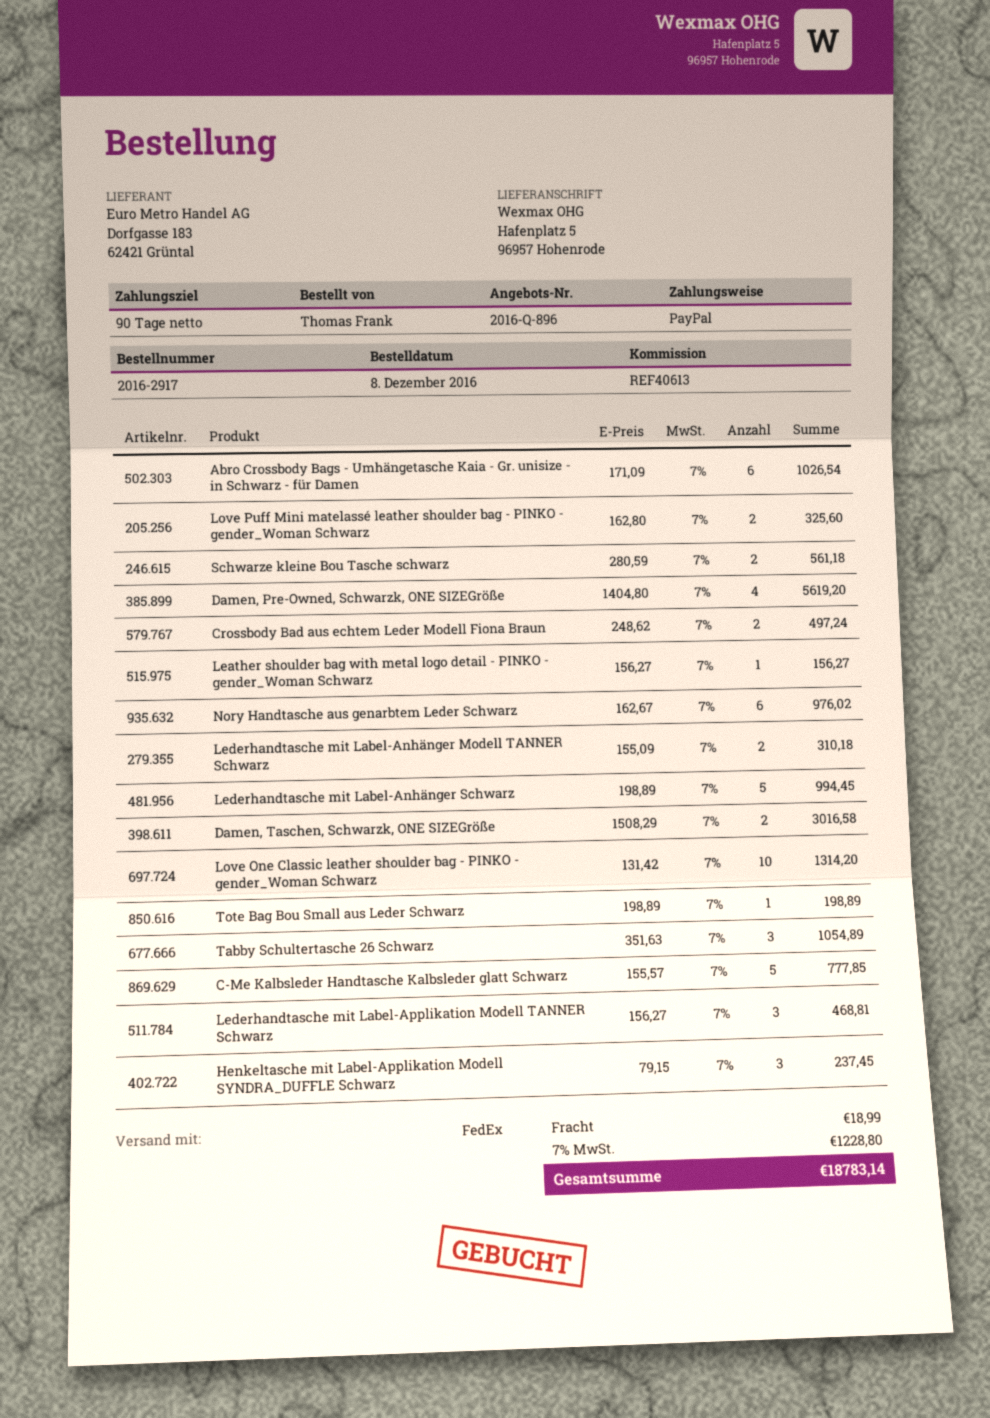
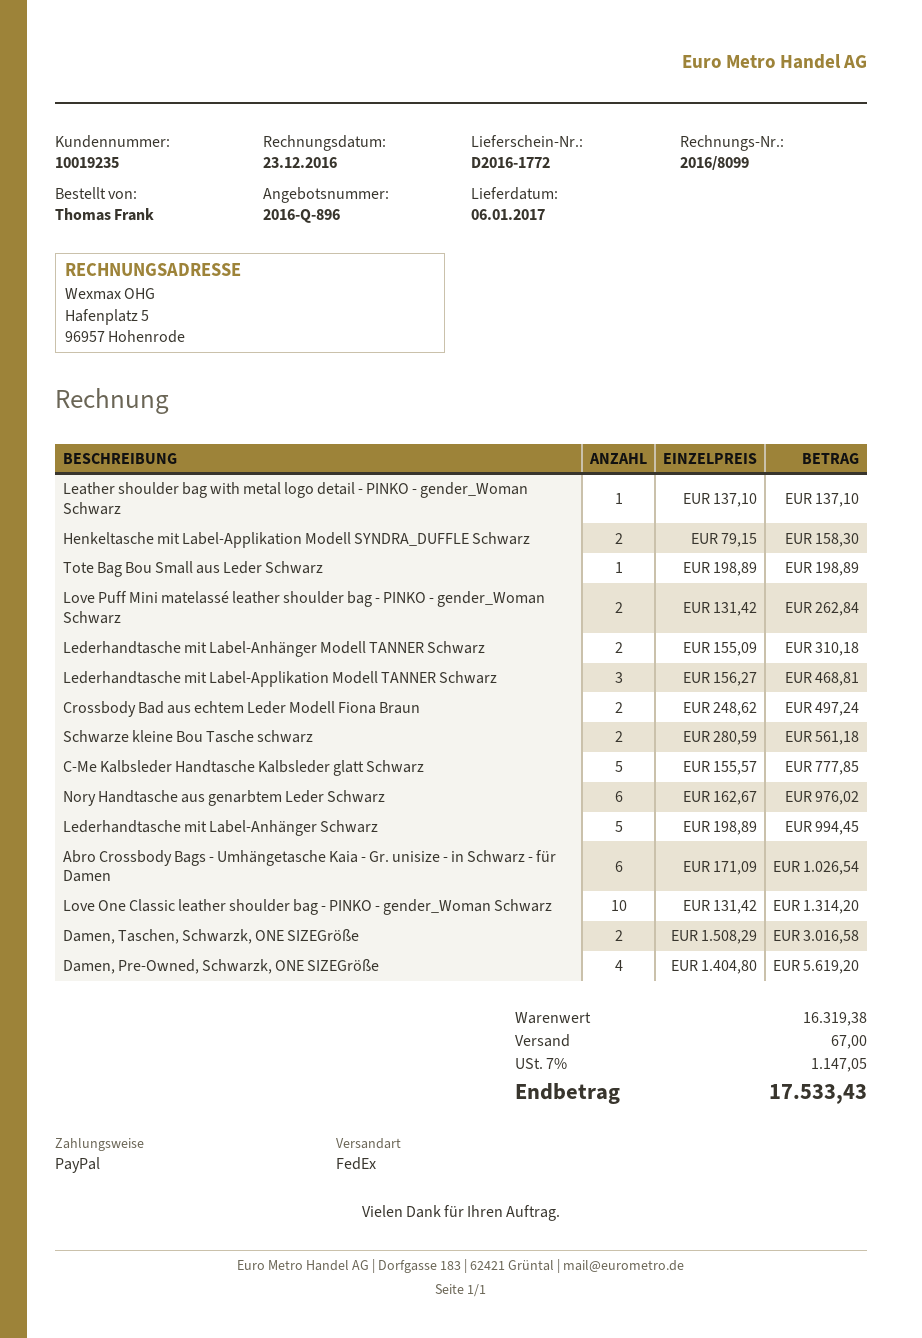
Love Puff Mini matelassé leather shoulder bag - PINKO - gender_Woman Schwarz: 2 x 162.80 = 325.60 -> 2 x 131.42 = 262.84
Leather shoulder bag with metal logo detail - PINKO - gender_Woman Schwarz: 1 x 156.27 = 156.27 -> 1 x 137.10 = 137.10
Tabby Schultertasche 26 Schwarz: 3 x 351.63 = 1054.89 -> none
Henkeltasche mit Label-Applikation Modell SYNDRA_DUFFLE Schwarz: 3 x 79.15 = 237.45 -> 2 x 79.15 = 158.30
shipping: 18.99 -> 67.00
tax: 7% = 1228.80 -> 7% = 1147.05
total: 18783.14 -> 17533.43

